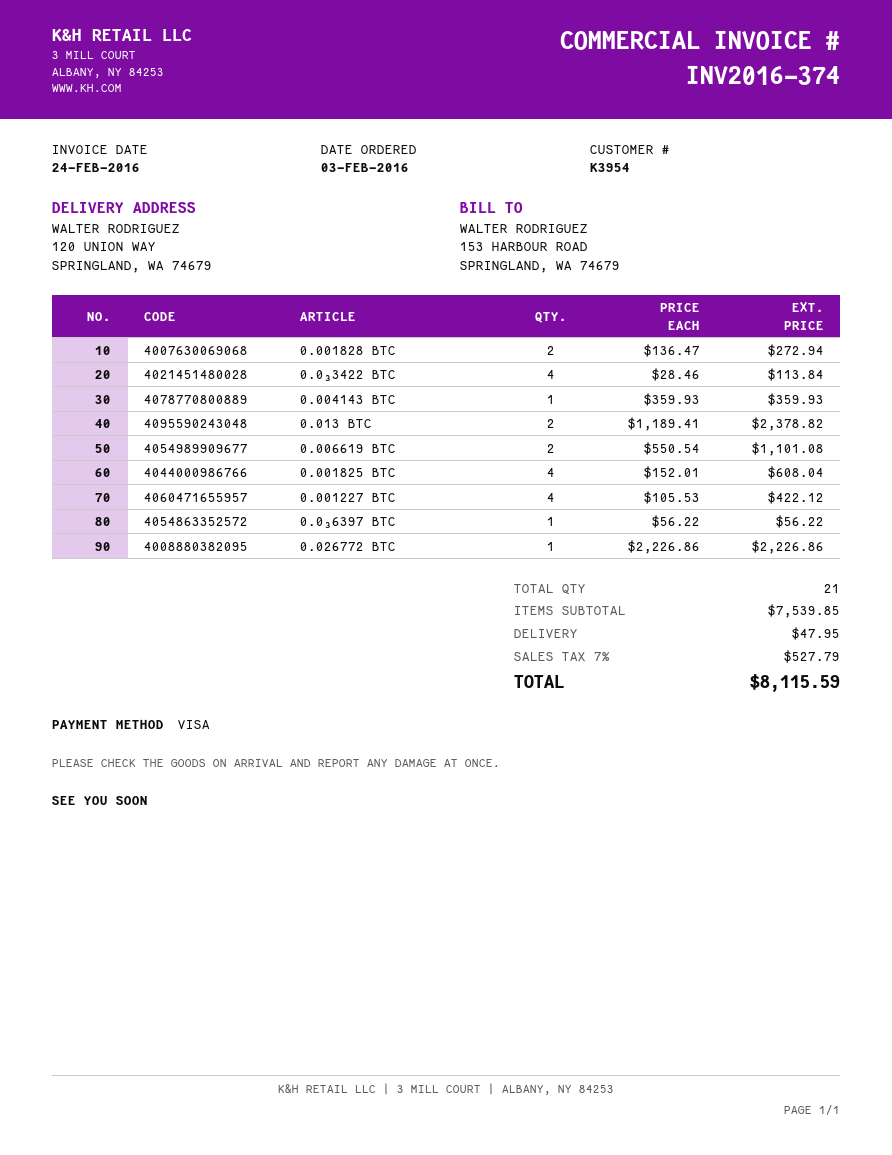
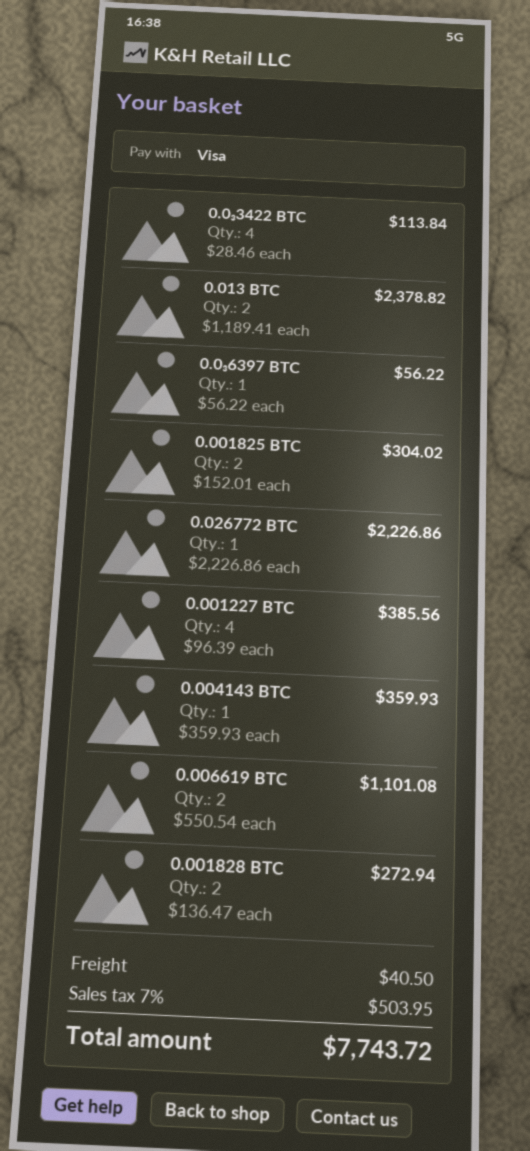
0.001825 BTC: 4 x 152.01 = 608.04 -> 2 x 152.01 = 304.02
0.001227 BTC: 4 x 105.53 = 422.12 -> 4 x 96.39 = 385.56
shipping: 47.95 -> 40.50
tax: 7% = 527.79 -> 7% = 503.95
total: 8115.59 -> 7743.72

